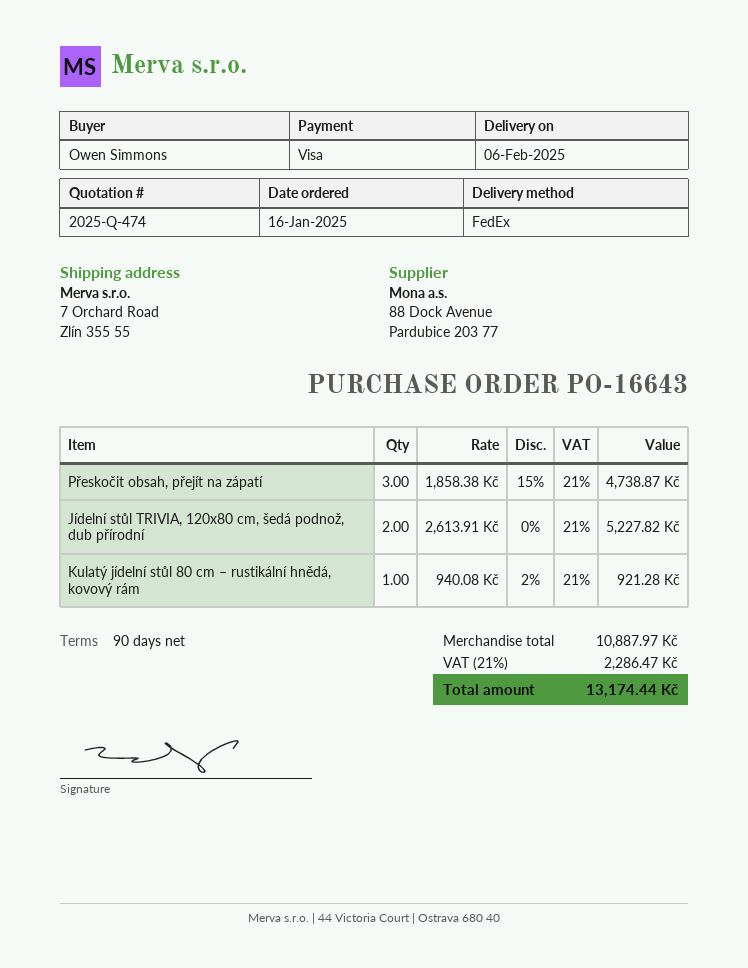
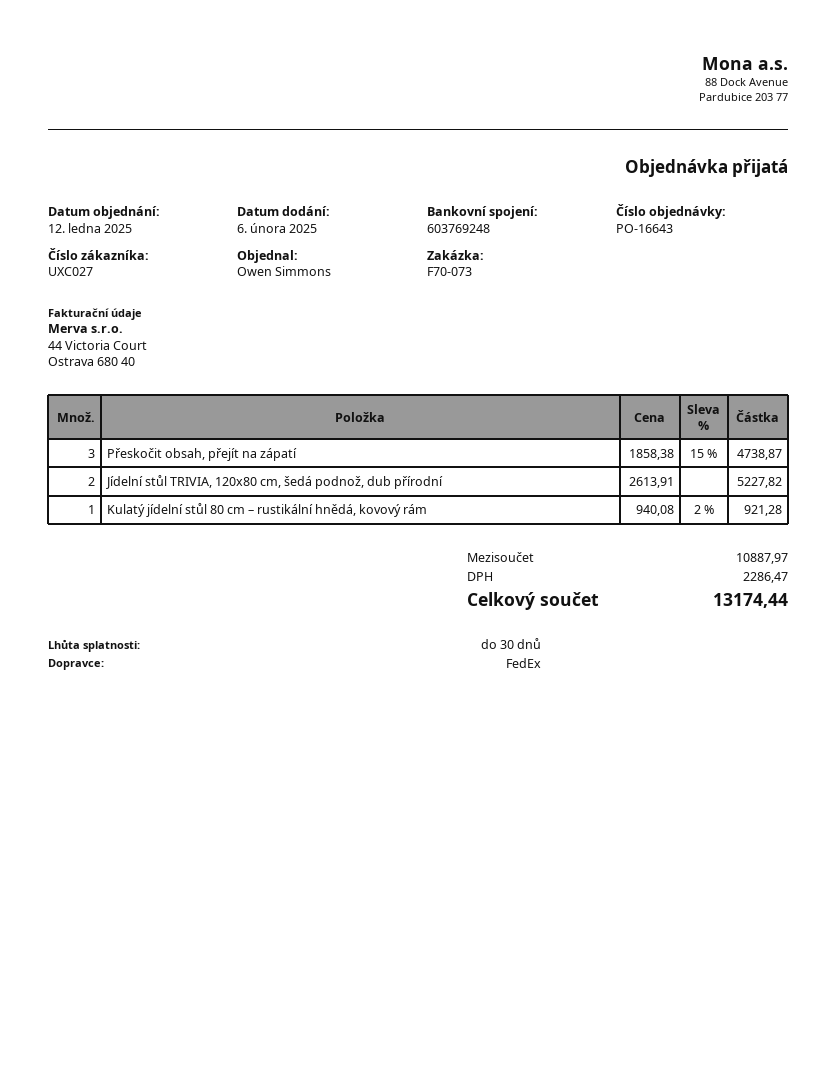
order date: 2025-01-16 -> 2025-01-12
payment terms: 90 days -> 30 days

